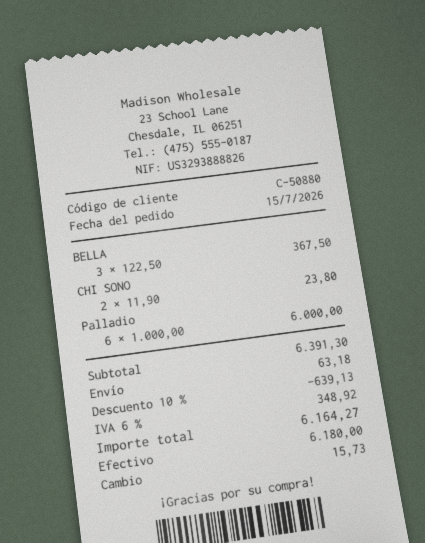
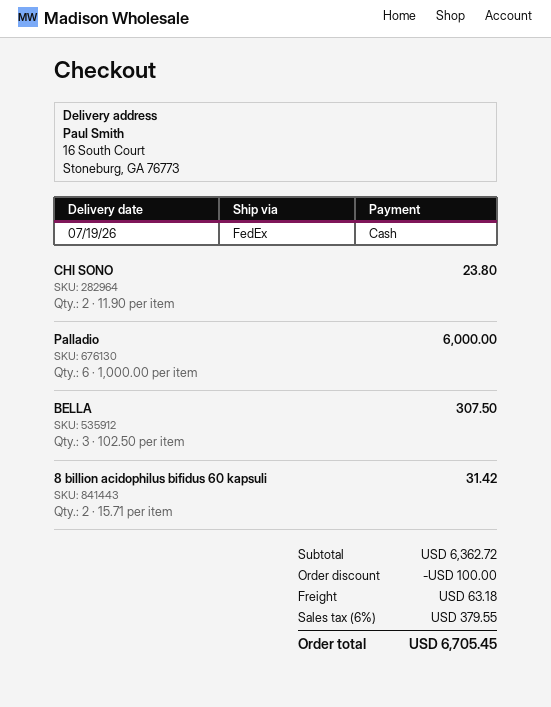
BELLA: 3 x 122.50 = 367.50 -> 3 x 102.50 = 307.50
8 billion acidophilus bifidus 60 kapsuli: none -> 2 x 15.71 = 31.42
subtotal: 6391.30 -> 6362.72
discount: 639.13 -> 100.00
tax: 6% = 348.92 -> 6% = 379.55
total: 6164.27 -> 6705.45

